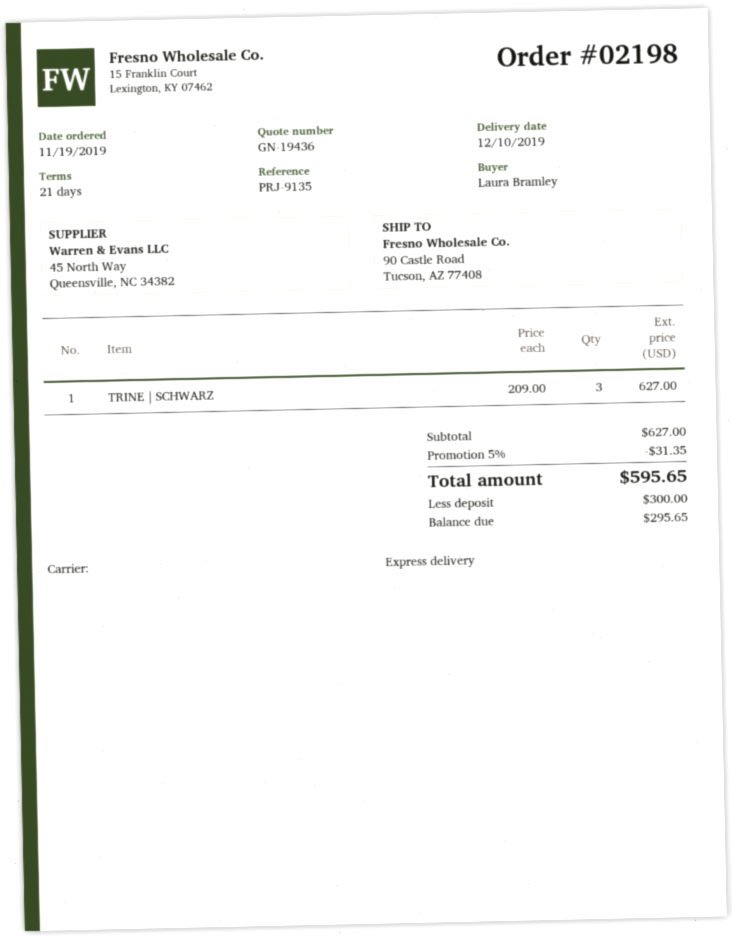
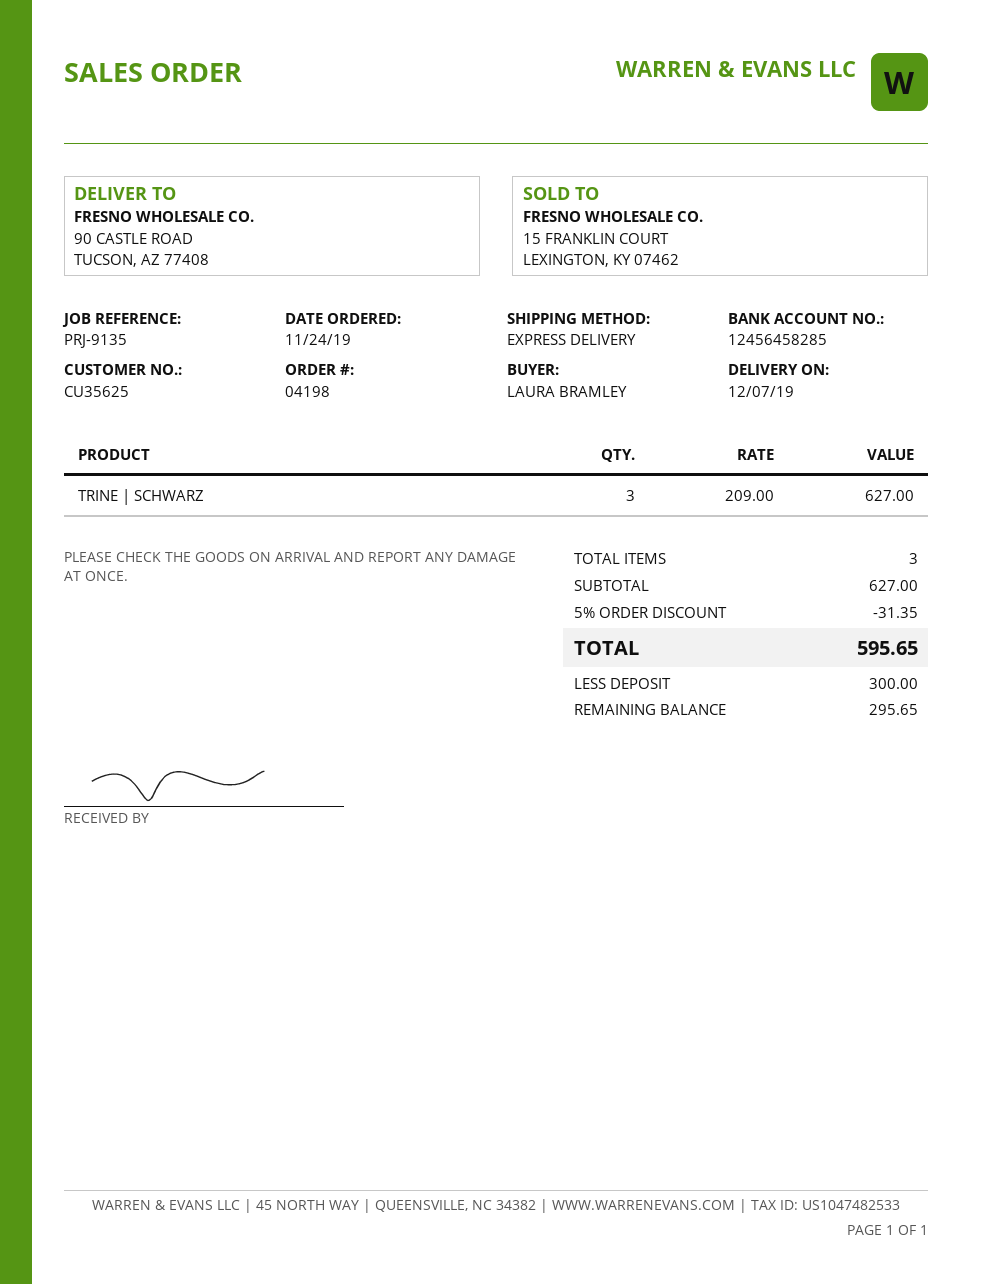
order number: 02198 -> 04198
order date: 2019-11-19 -> 2019-11-24
delivery date: 2019-12-10 -> 2019-12-07

